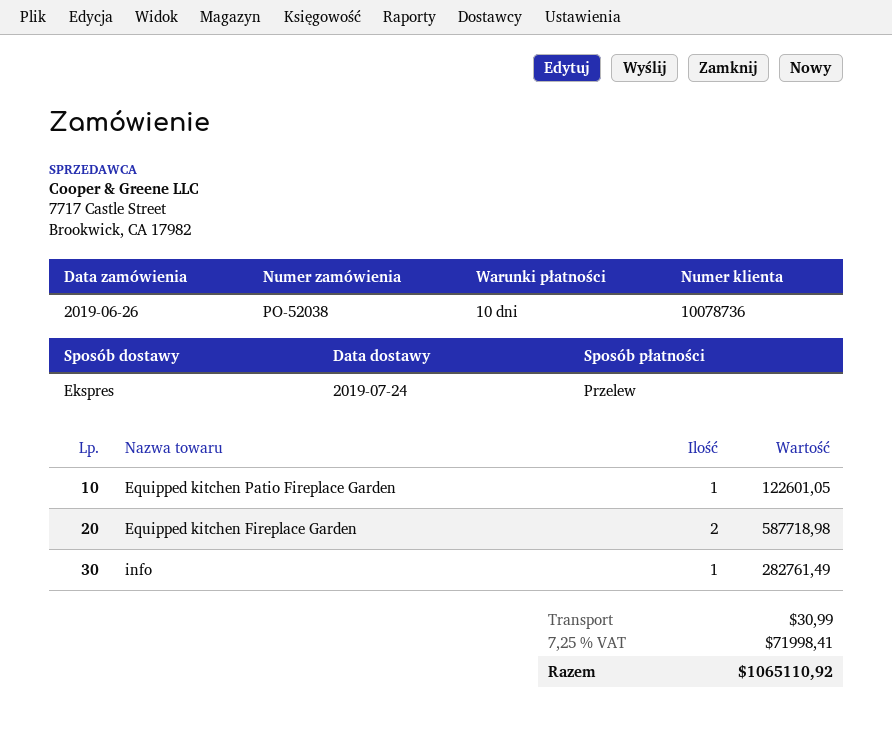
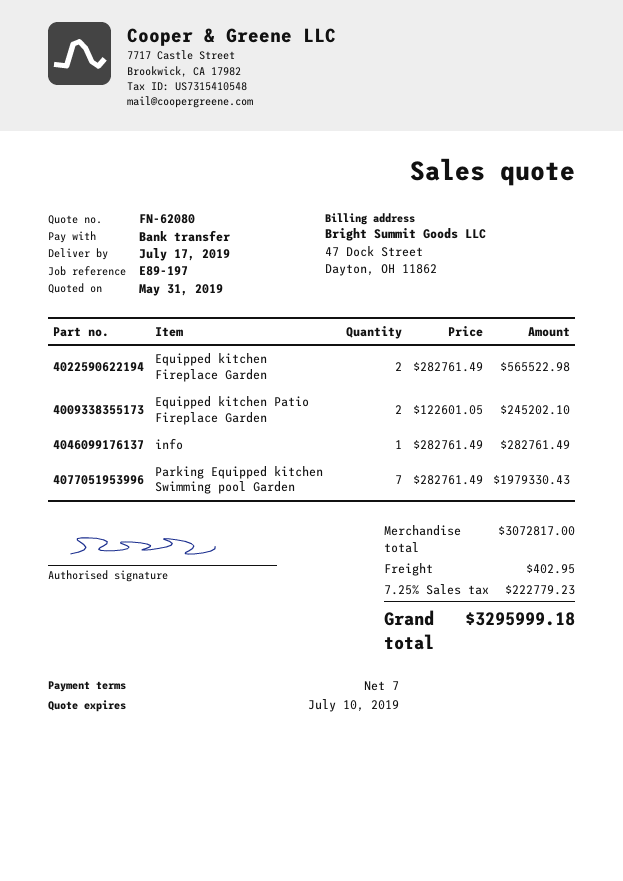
delivery date: 2019-07-24 -> 2019-07-17
payment terms: 10 days -> 7 days
Equipped kitchen Patio Fireplace Garden: 1 for 122601.05 -> 2 for 245202.10
Equipped kitchen Fireplace Garden: 2 for 587718.98 -> 2 for 565522.98
Parking Equipped kitchen Swimming pool Garden: none -> 7 for 1979330.43
shipping: 30.99 -> 402.95
tax: 7.25% = 71998.41 -> 7.25% = 222779.23
total: 1065110.92 -> 3295999.18

